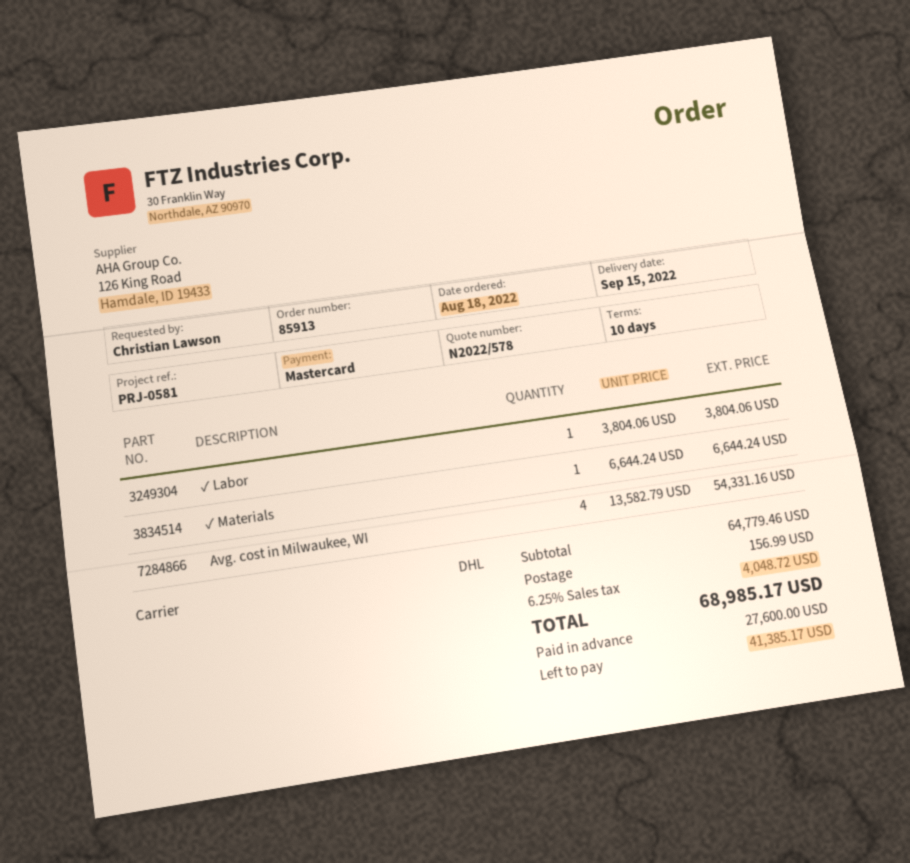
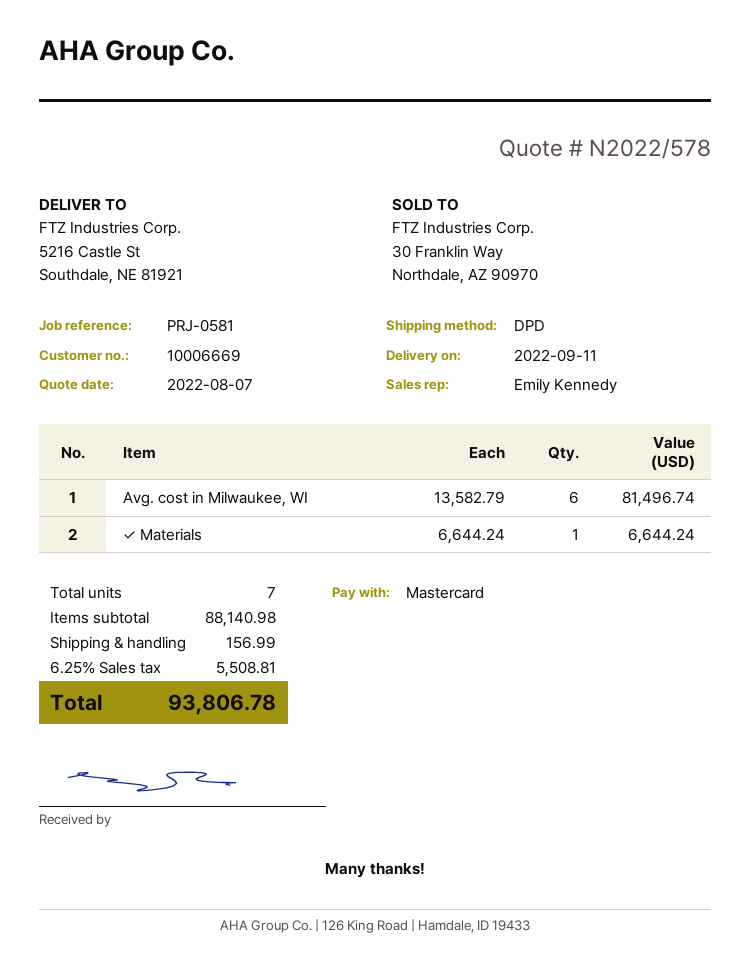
delivery date: 2022-09-15 -> 2022-09-11
shipping method: DHL -> DPD
✓ Labor: 1 x 3804.06 = 3804.06 -> none
Avg. cost in Milwaukee, WI: 4 x 13582.79 = 54331.16 -> 6 x 13582.79 = 81496.74
subtotal: 64779.46 -> 88140.98
tax: 6.25% = 4048.72 -> 6.25% = 5508.81
total: 68985.17 -> 93806.78

